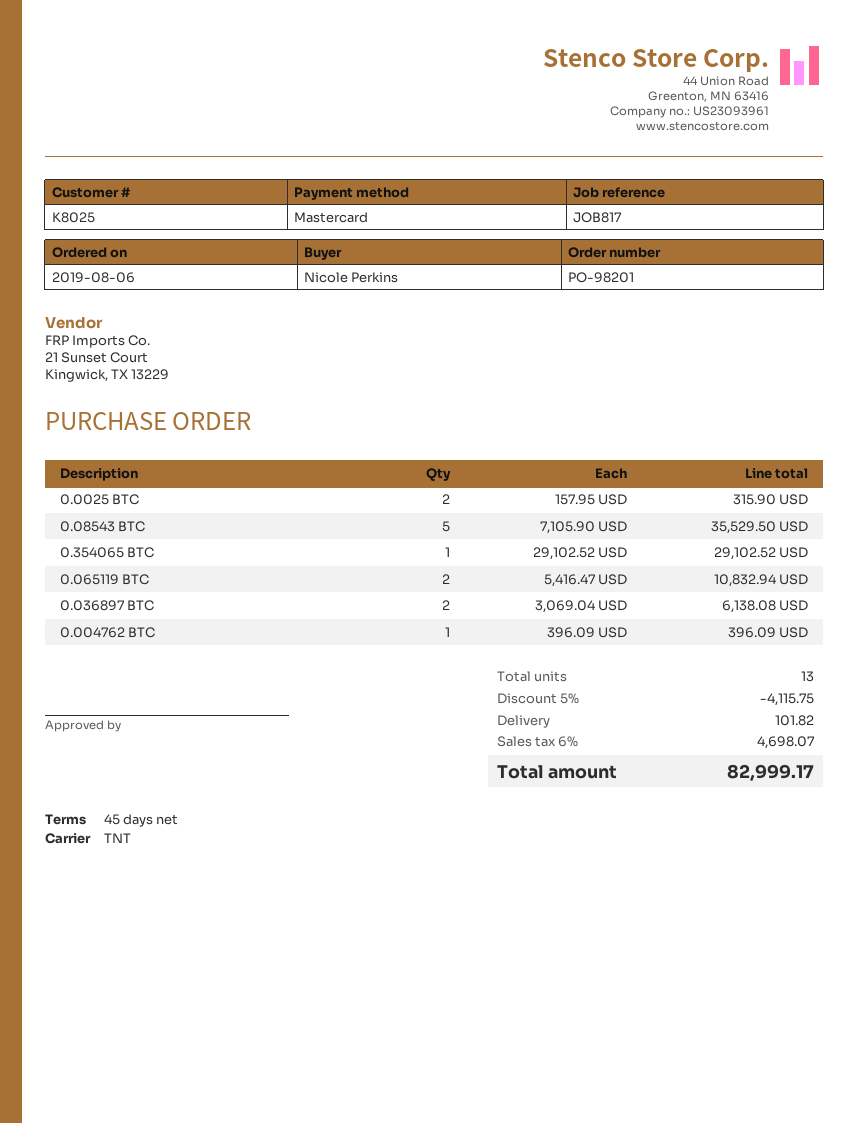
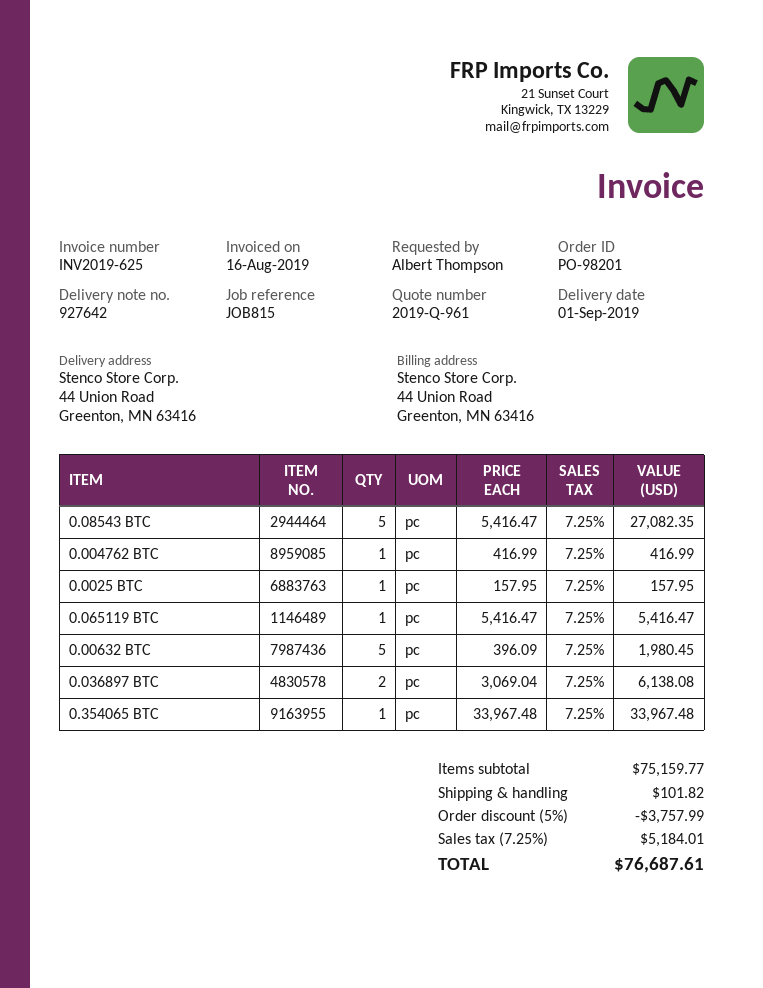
reference: JOB817 -> JOB815
ordered by: Nicole Perkins -> Albert Thompson
0.0025 BTC: 2 x 157.95 = 315.90 -> 1 x 157.95 = 157.95
0.08543 BTC: 5 x 7105.90 = 35529.50 -> 5 x 5416.47 = 27082.35
0.354065 BTC: 1 x 29102.52 = 29102.52 -> 1 x 33967.48 = 33967.48
0.065119 BTC: 2 x 5416.47 = 10832.94 -> 1 x 5416.47 = 5416.47
0.004762 BTC: 1 x 396.09 = 396.09 -> 1 x 416.99 = 416.99
0.00632 BTC: none -> 5 x 396.09 = 1980.45
discount: 5% = 4115.75 -> 5% = 3757.99
tax: 6% = 4698.07 -> 7.25% = 5184.01
total: 82999.17 -> 76687.61

